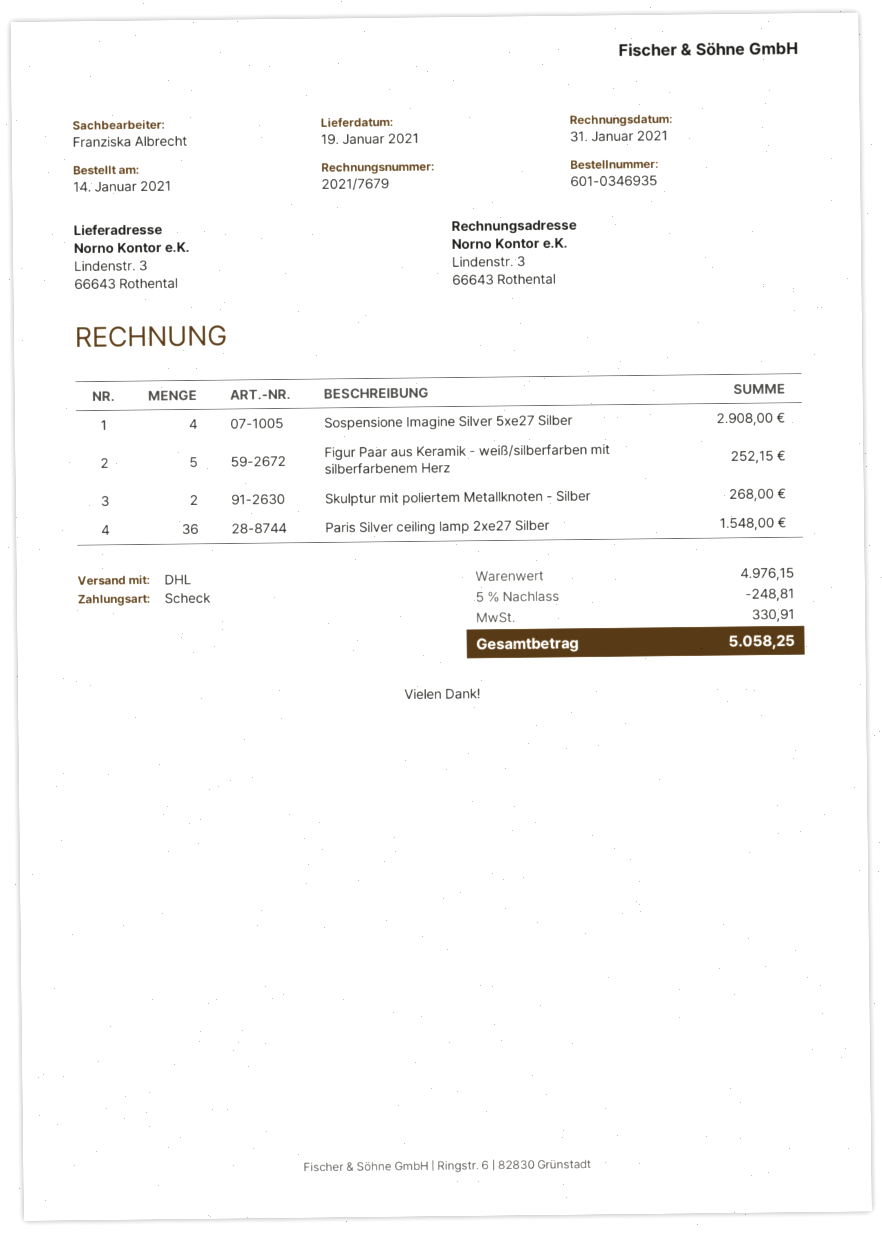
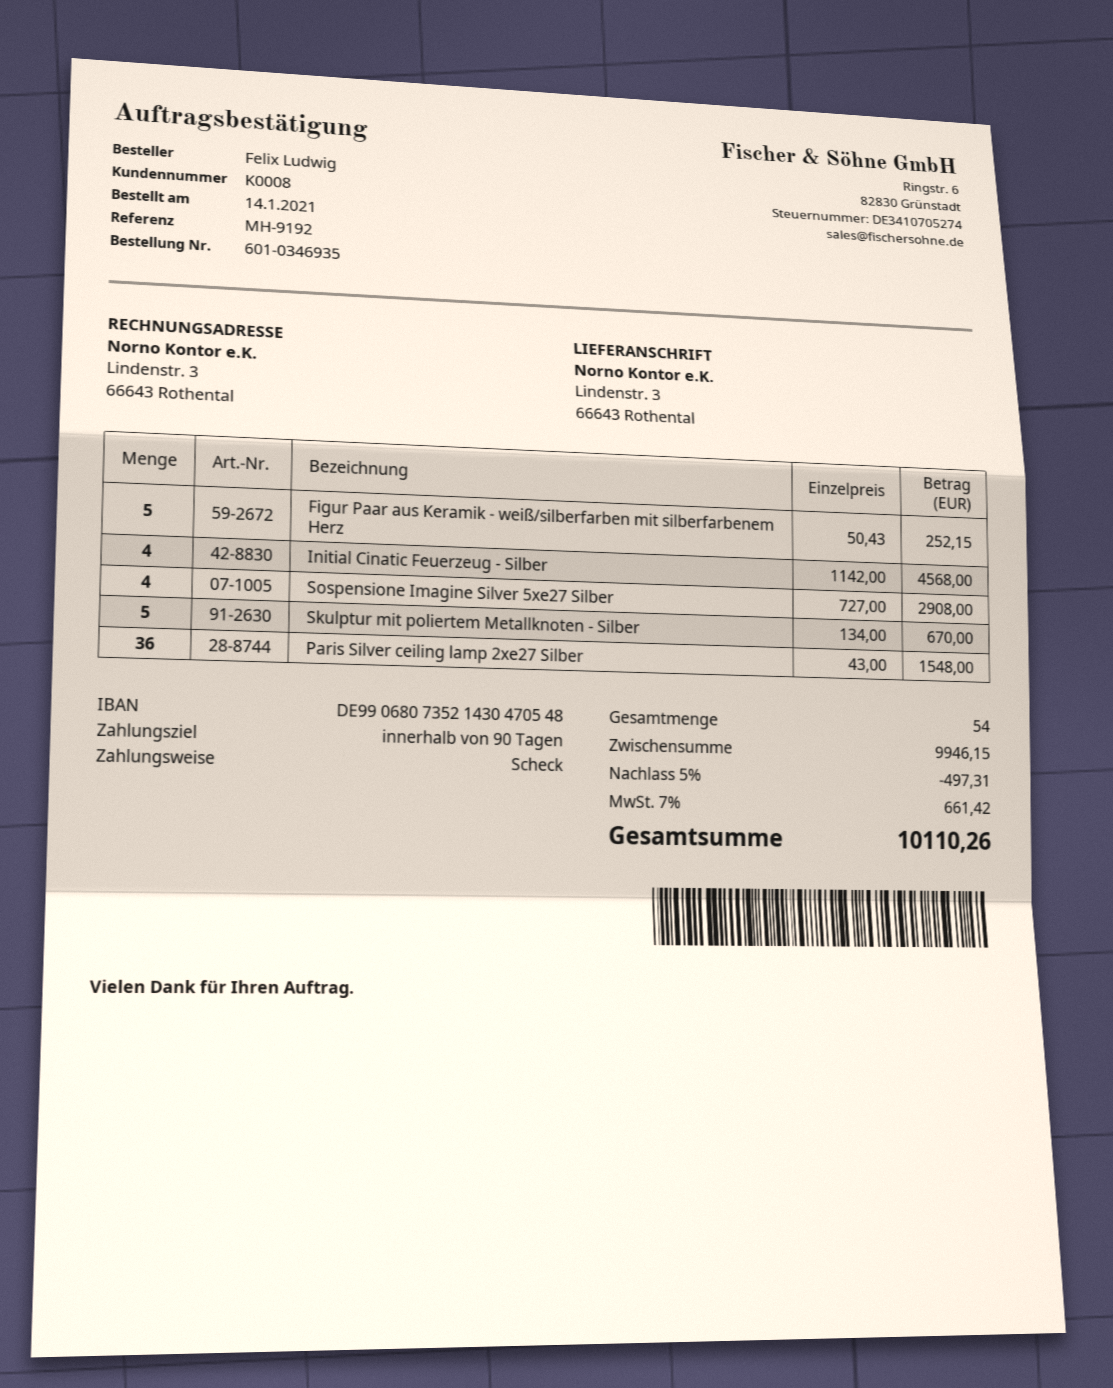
Skulptur mit poliertem Metallknoten - Silber: 2 for 268.00 -> 5 for 670.00
Initial Cinatic Feuerzeug - Silber: none -> 4 for 4568.00
subtotal: 4976.15 -> 9946.15
discount: 5% = 248.81 -> 5% = 497.31
tax: 330.91 -> 661.42
total: 5058.25 -> 10110.26

